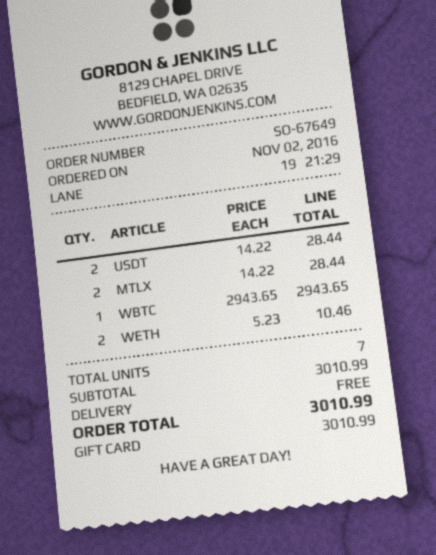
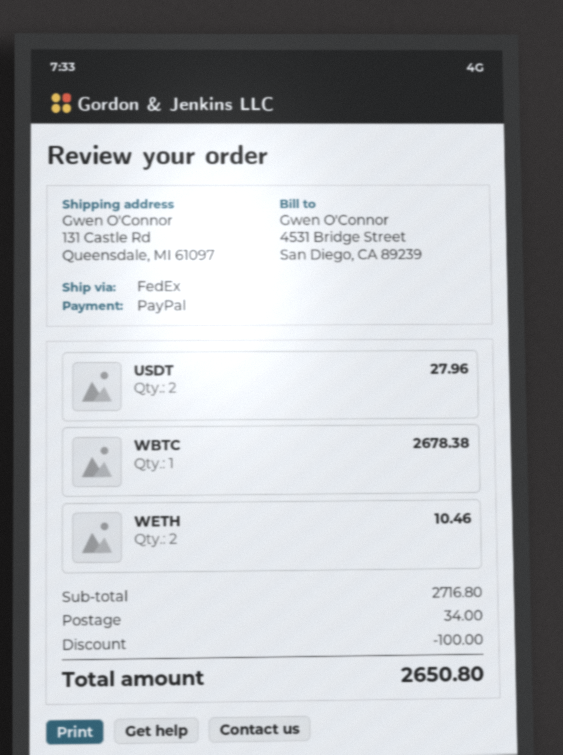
payment method: gift card -> PayPal
USDT: 2 for 28.44 -> 2 for 27.96
MTLX: 2 for 28.44 -> none
WBTC: 1 for 2943.65 -> 1 for 2678.38
subtotal: 3010.99 -> 2716.80
discount: none -> 100.00
shipping: 0.00 -> 34.00
total: 3010.99 -> 2650.80

